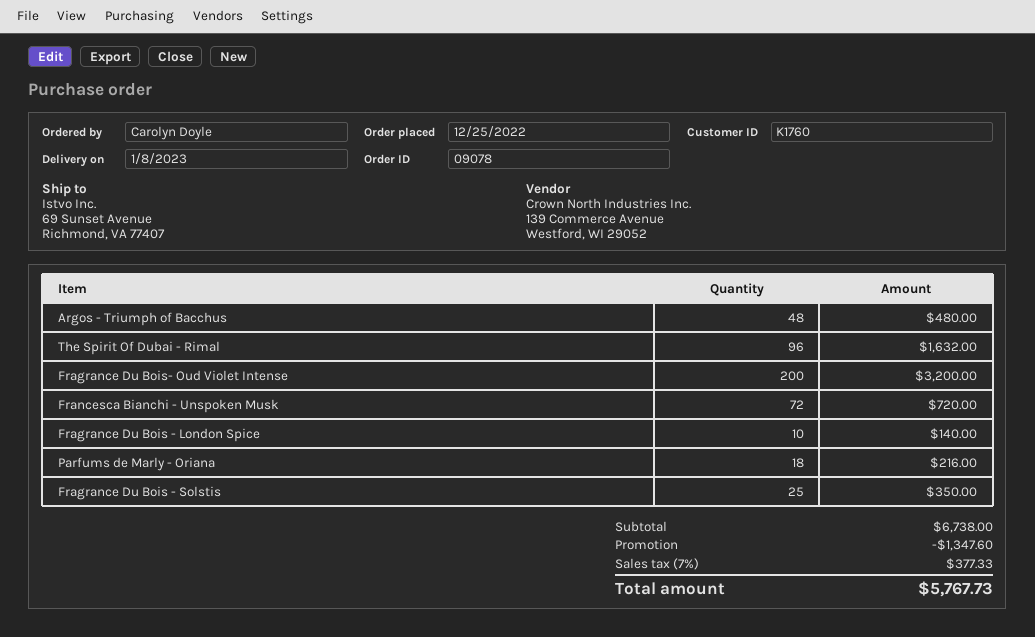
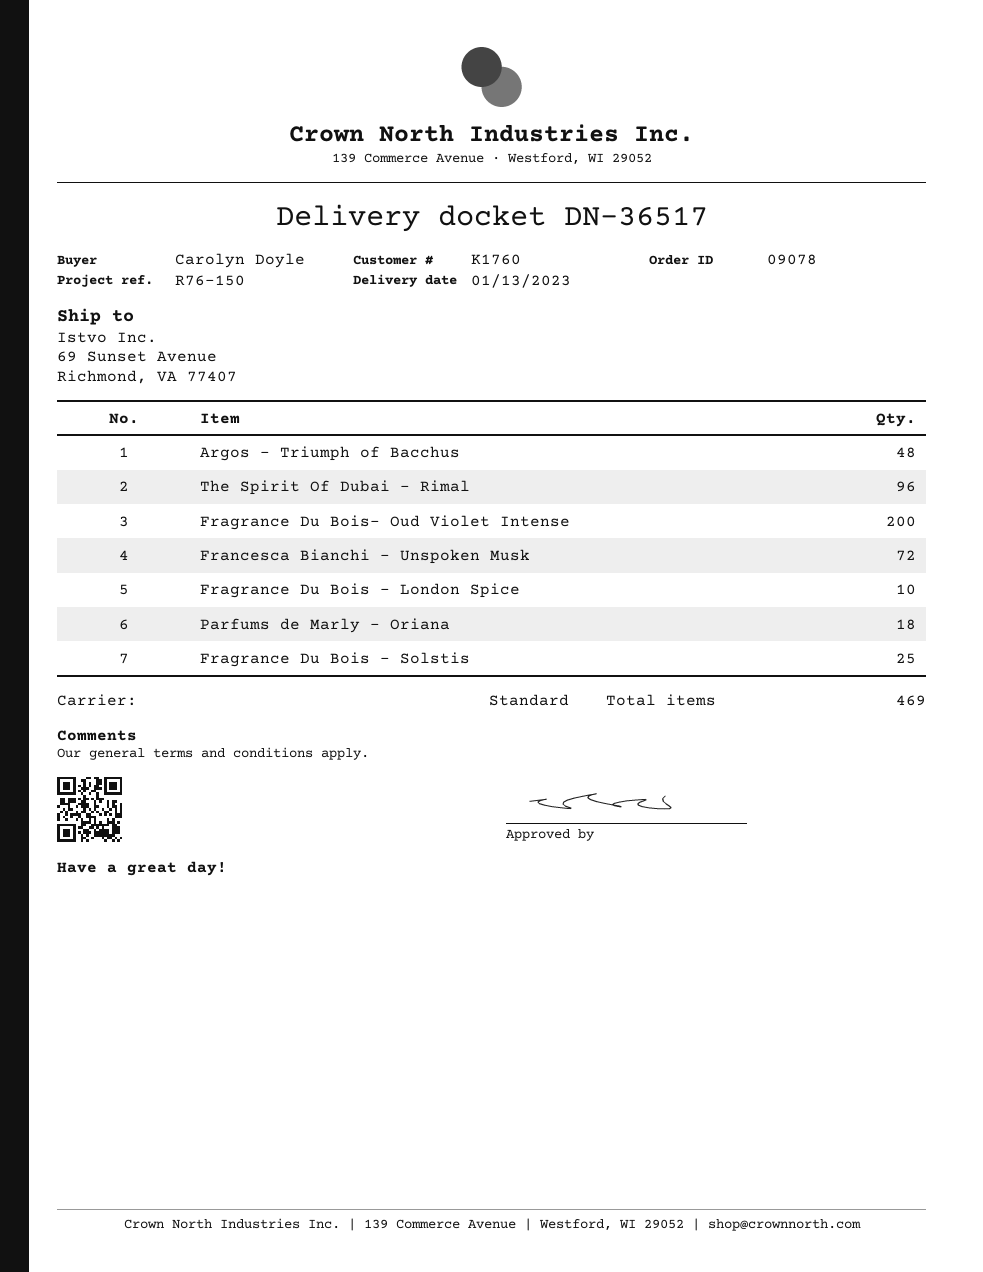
delivery date: 2023-01-08 -> 2023-01-13

